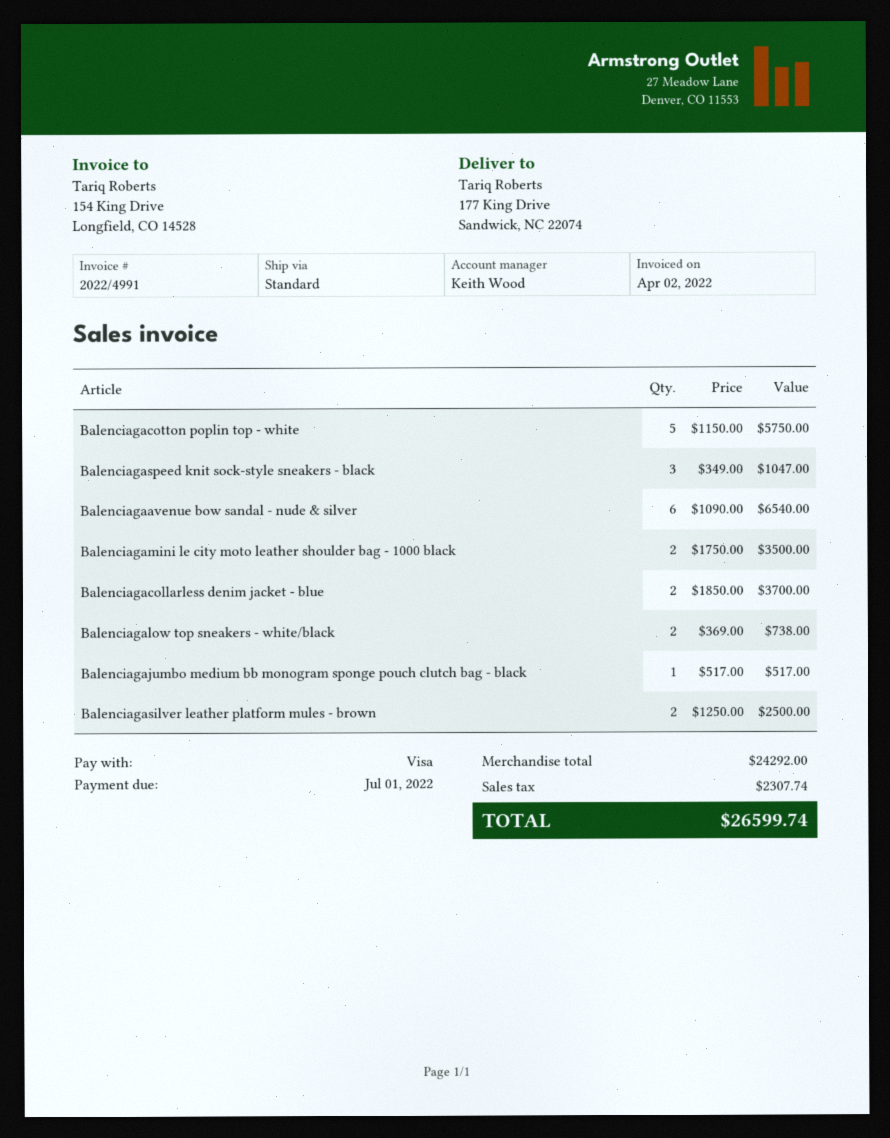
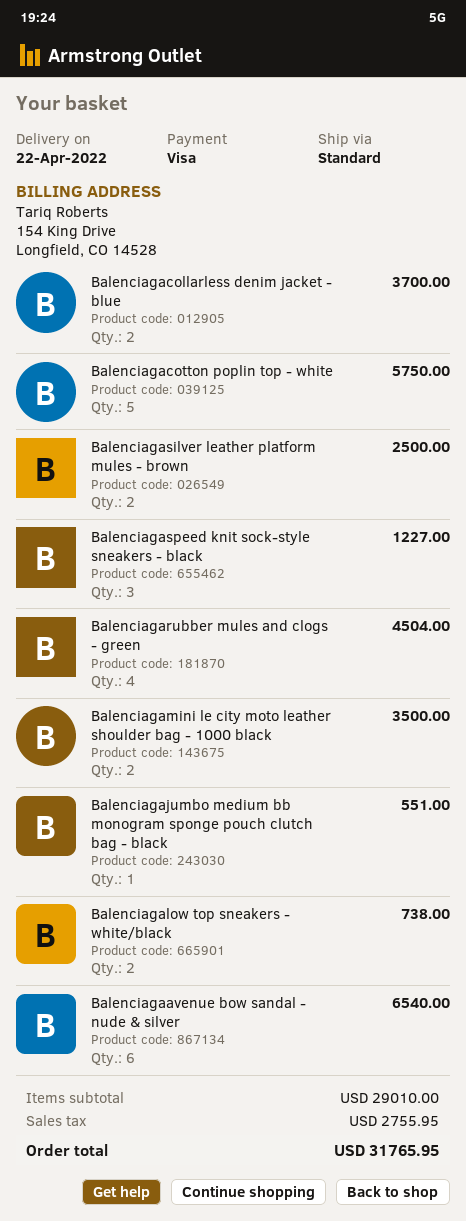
Balenciagaspeed knit sock-style sneakers - black: 3 for 1047.00 -> 3 for 1227.00
Balenciagajumbo medium bb monogram sponge pouch clutch bag - black: 1 for 517.00 -> 1 for 551.00
Balenciagarubber mules and clogs - green: none -> 4 for 4504.00
subtotal: 24292.00 -> 29010.00
tax: 2307.74 -> 2755.95
total: 26599.74 -> 31765.95

